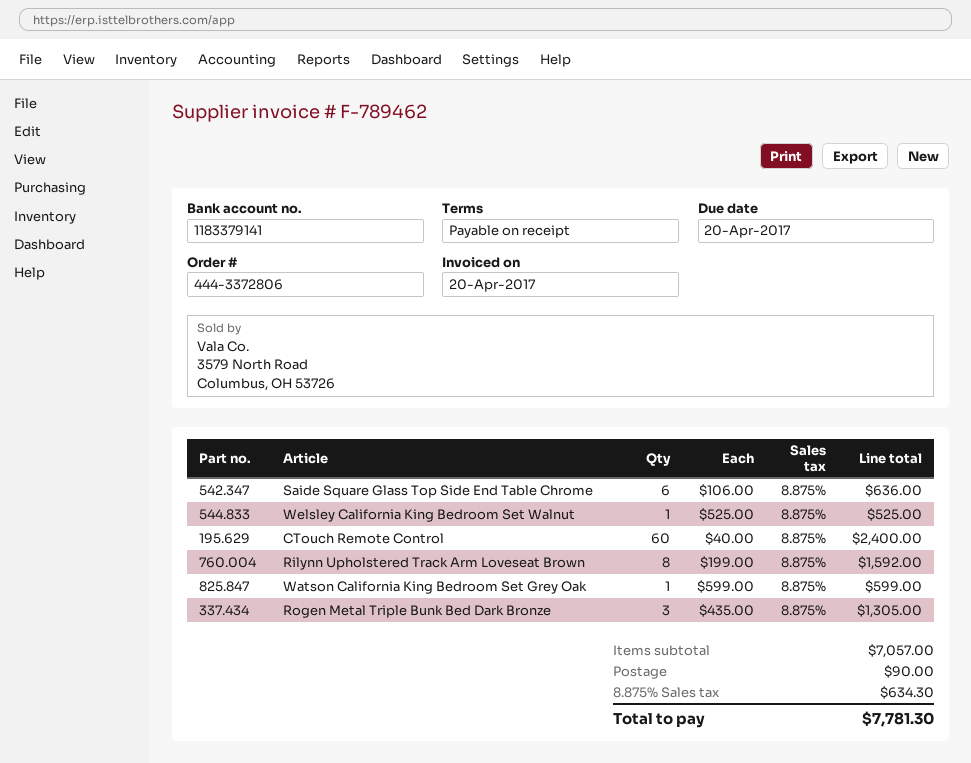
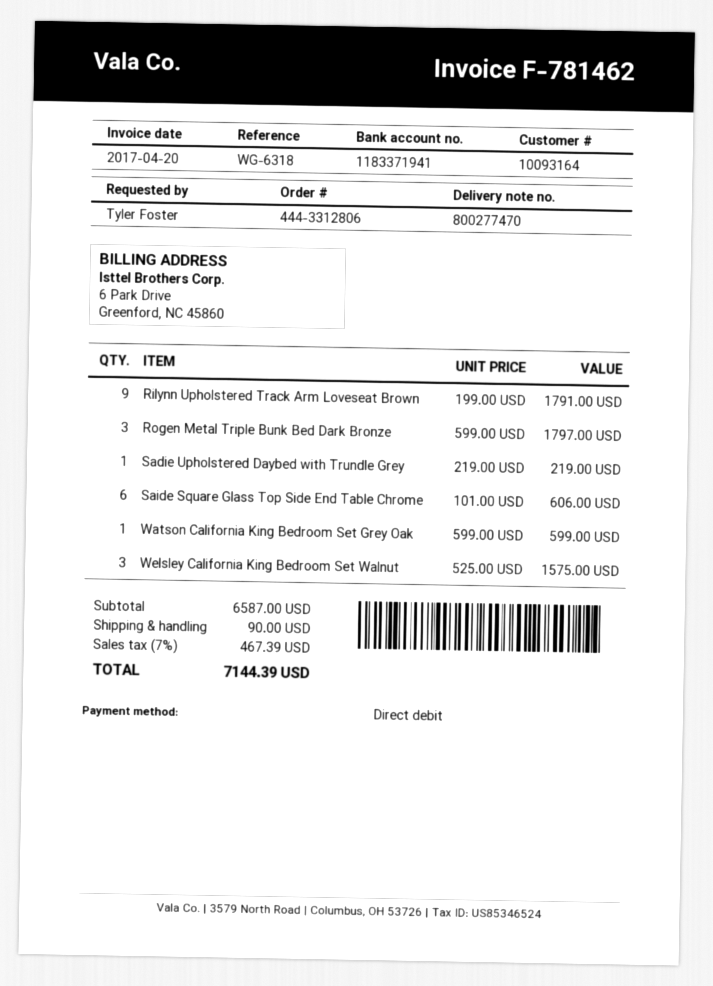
order number: 444-3372806 -> 444-3312806
invoice number: F-789462 -> F-781462
bank account: 1183379141 -> 1183371941
Saide Square Glass Top Side End Table Chrome: 6 x 106.00 = 636.00 -> 6 x 101.00 = 606.00
Welsley California King Bedroom Set Walnut: 1 x 525.00 = 525.00 -> 3 x 525.00 = 1575.00
CTouch Remote Control: 60 x 40.00 = 2400.00 -> none
Rilynn Upholstered Track Arm Loveseat Brown: 8 x 199.00 = 1592.00 -> 9 x 199.00 = 1791.00
Rogen Metal Triple Bunk Bed Dark Bronze: 3 x 435.00 = 1305.00 -> 3 x 599.00 = 1797.00
Sadie Upholstered Daybed with Trundle Grey: none -> 1 x 219.00 = 219.00
subtotal: 7057.00 -> 6587.00
tax: 8.875% = 634.30 -> 7% = 467.39
total: 7781.30 -> 7144.39

